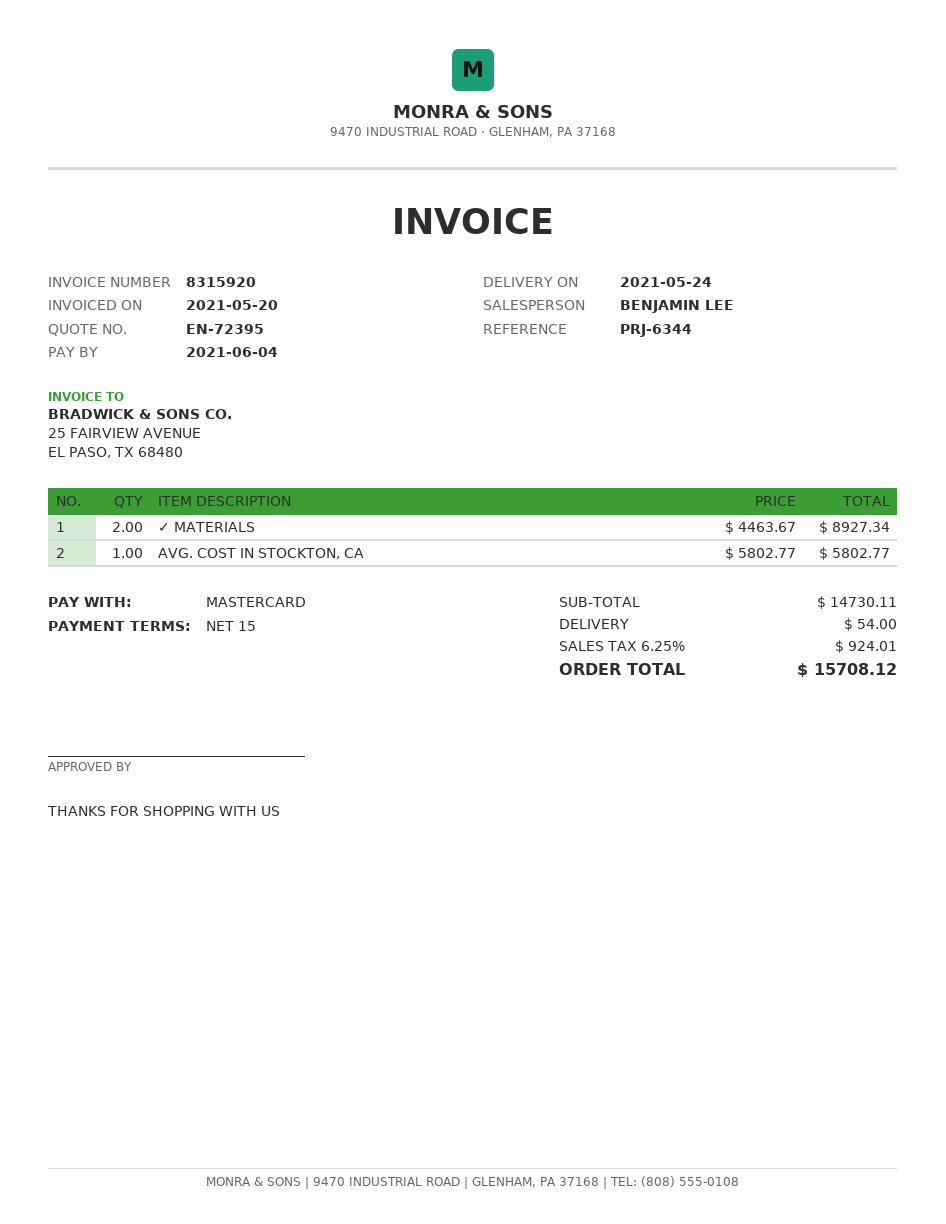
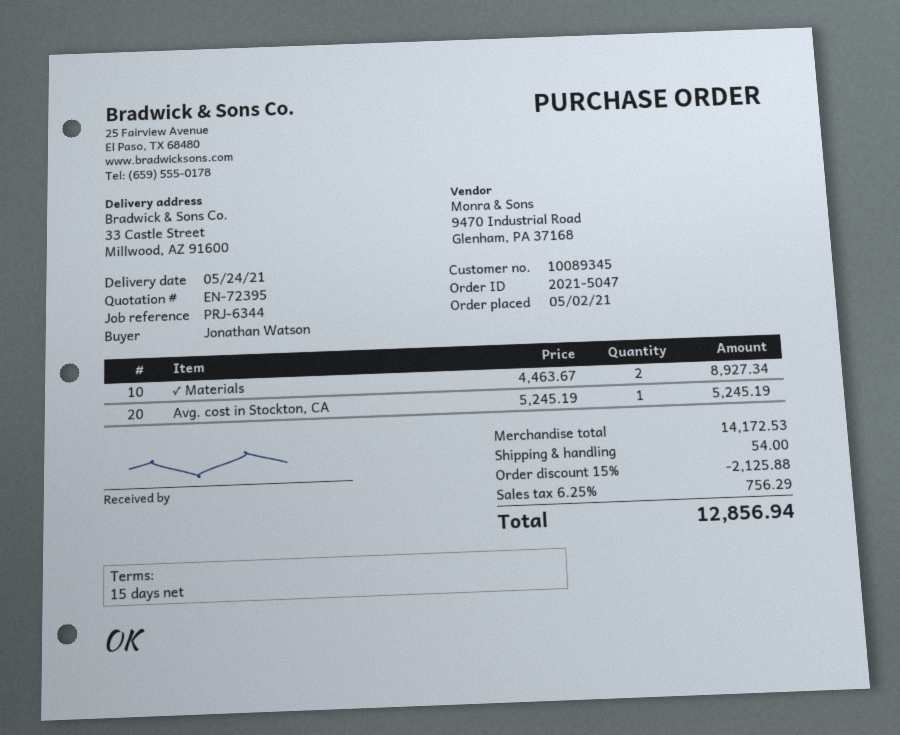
AVG. COST IN STOCKTON, CA: 1 x 5802.77 = 5802.77 -> 1 x 5245.19 = 5245.19
subtotal: 14730.11 -> 14172.53
discount: none -> 15% = 2125.88
tax: 6.25% = 924.01 -> 6.25% = 756.29
total: 15708.12 -> 12856.94

